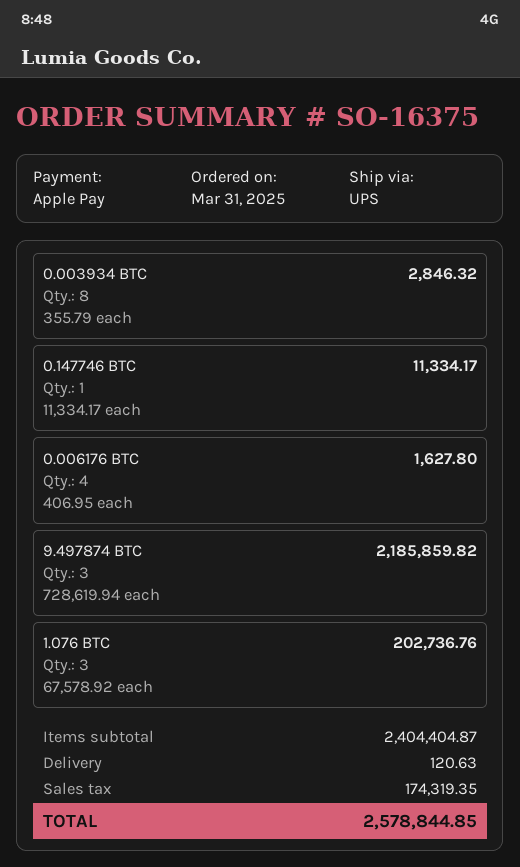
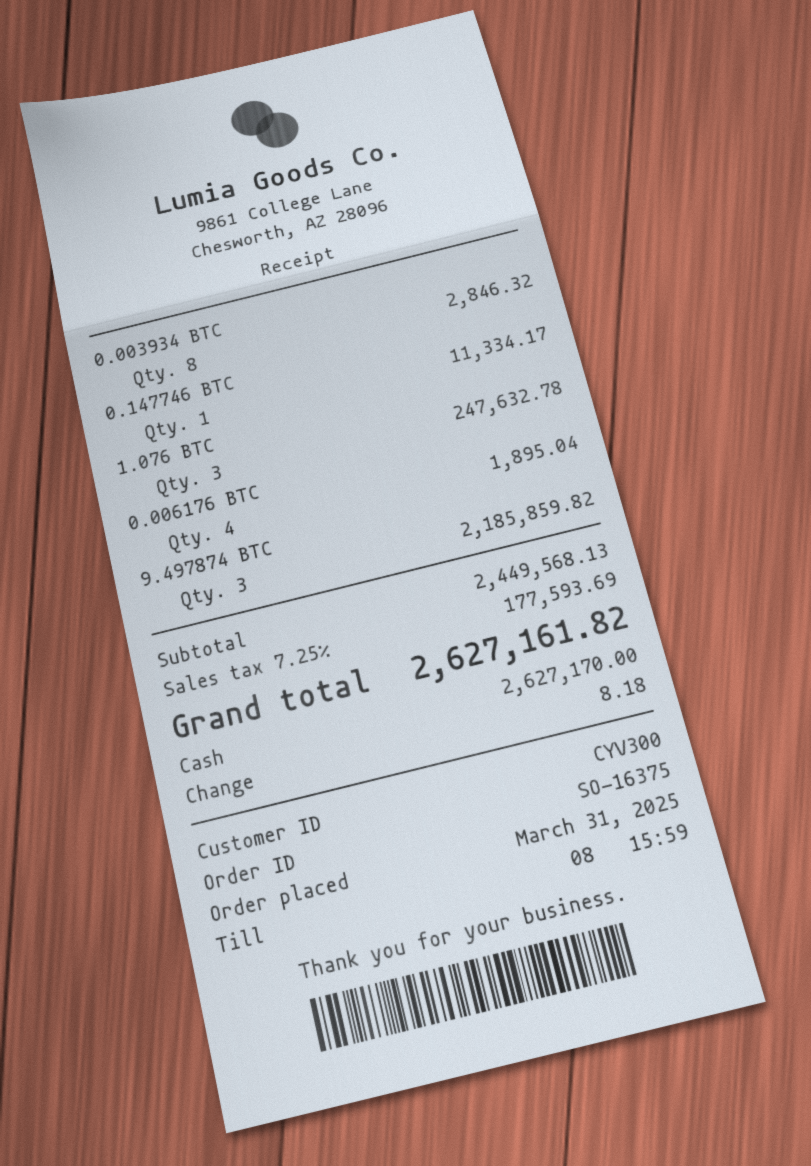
payment method: Apple Pay -> cash
0.006176 BTC: 4 for 1627.80 -> 4 for 1895.04
1.076 BTC: 3 for 202736.76 -> 3 for 247632.78
subtotal: 2404404.87 -> 2449568.13
shipping: 120.63 -> none
tax: 174319.35 -> 177593.69
total: 2578844.85 -> 2627161.82

